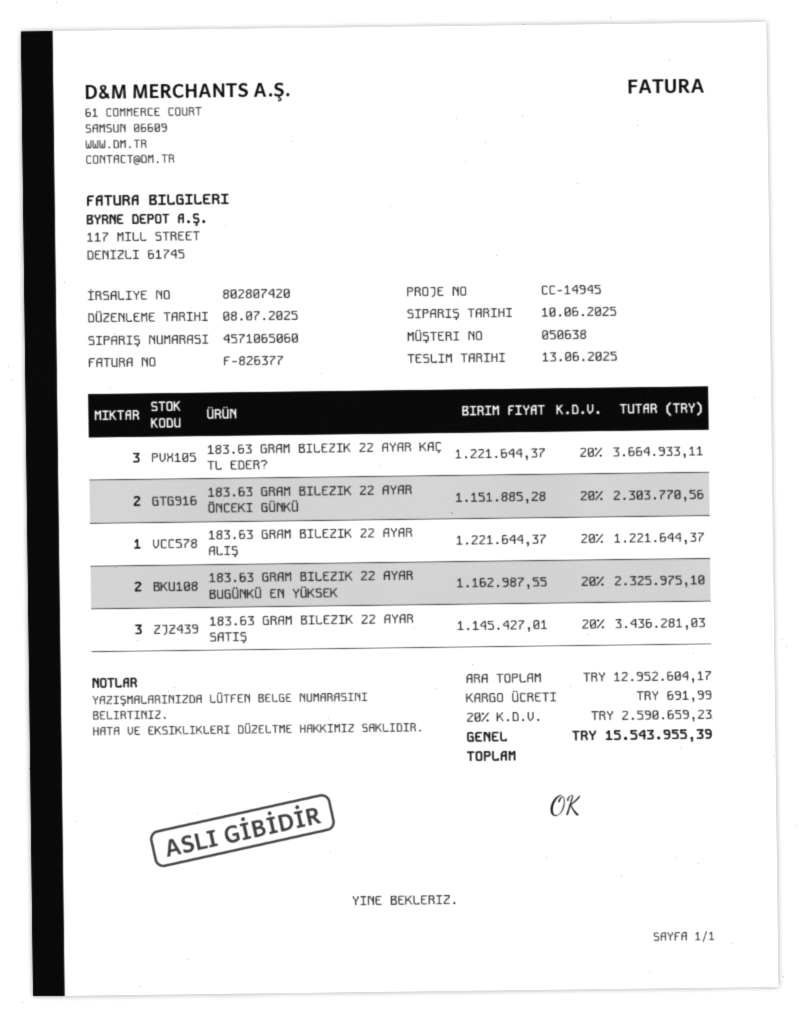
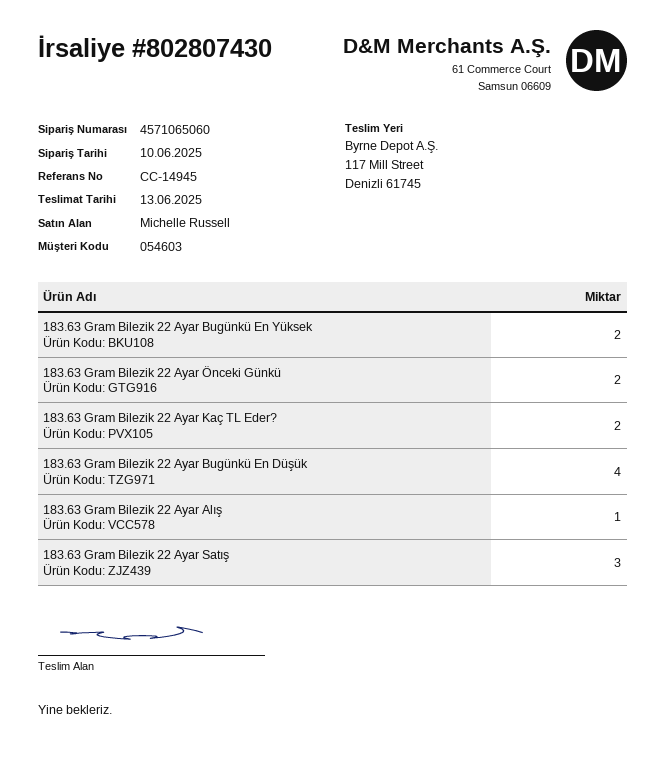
delivery note number: 802807420 -> 802807430
customer number: 050638 -> 054603
183.63 GRAM BILEZIK 22 AYAR KAÇ TL EDER?: 3 -> 2
183.63 Gram Bilezik 22 Ayar Bugünkü En Düşük: none -> 4

